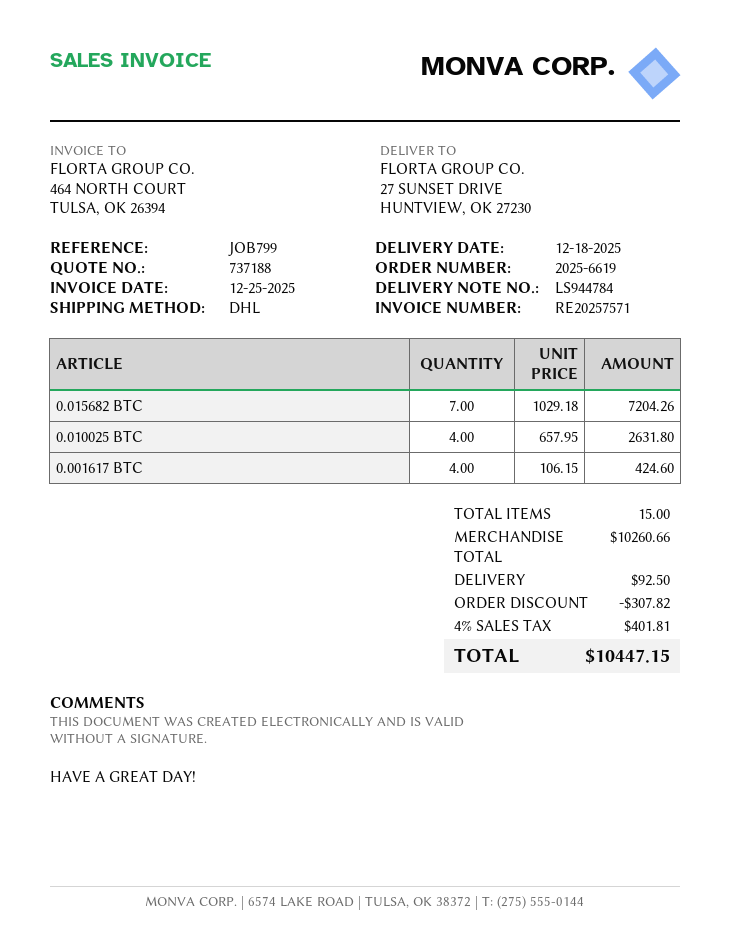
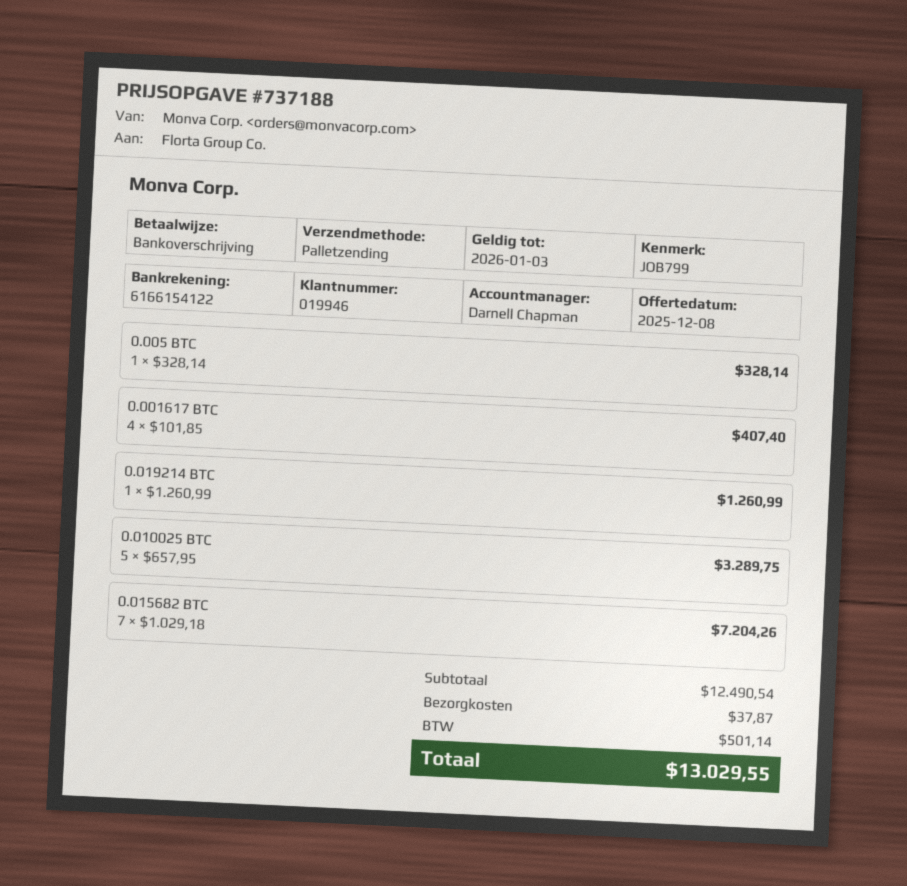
shipping method: DHL -> pallet freight
0.010025 BTC: 4 x 657.95 = 2631.80 -> 5 x 657.95 = 3289.75
0.001617 BTC: 4 x 106.15 = 424.60 -> 4 x 101.85 = 407.40
0.005 BTC: none -> 1 x 328.14 = 328.14
0.019214 BTC: none -> 1 x 1260.99 = 1260.99
subtotal: 10260.66 -> 12490.54
discount: 307.82 -> none
shipping: 92.50 -> 37.87
tax: 401.81 -> 501.14
total: 10447.15 -> 13029.55

